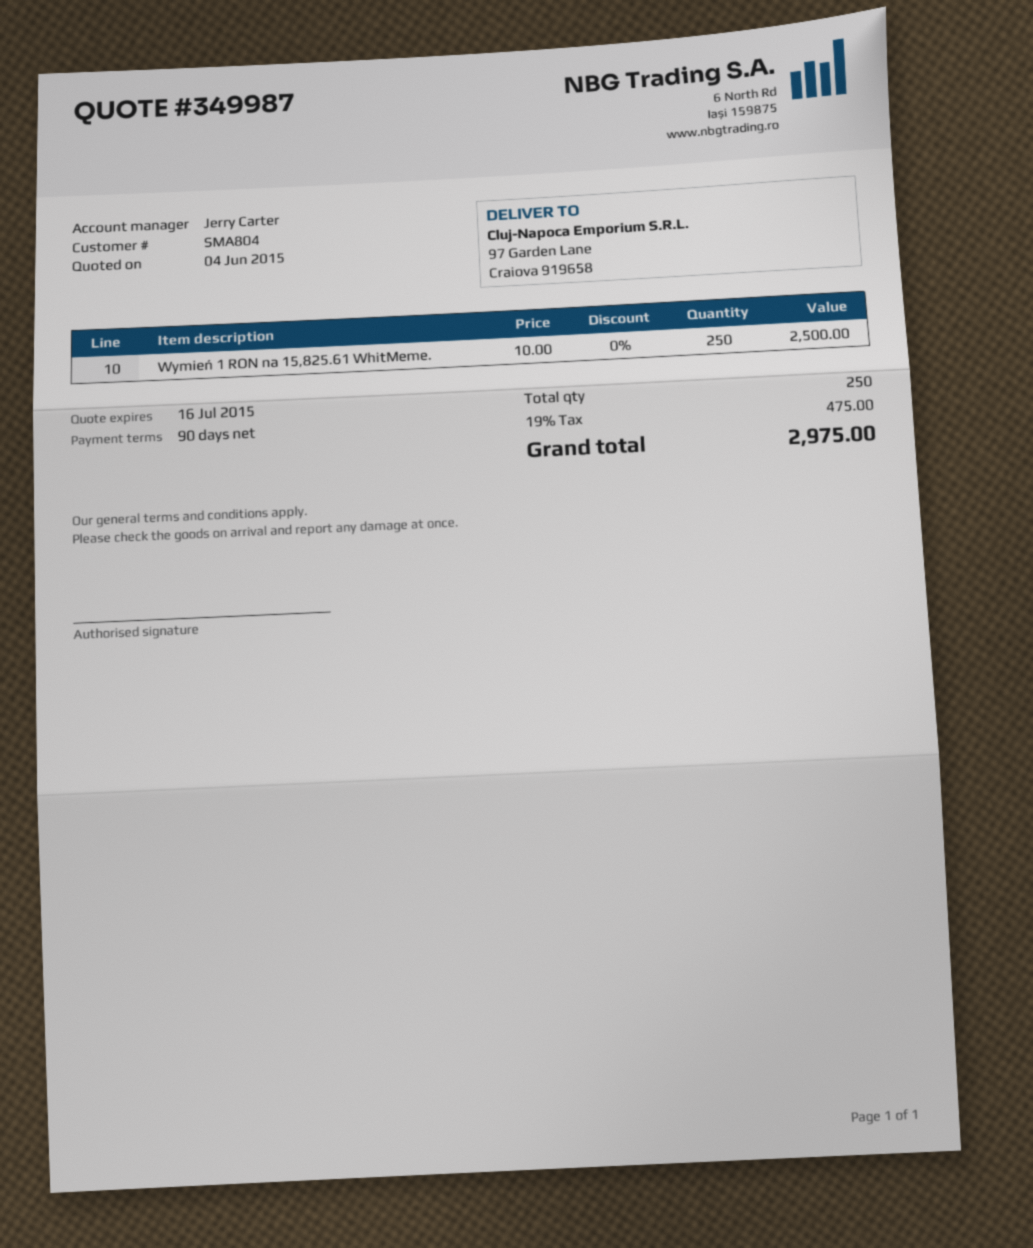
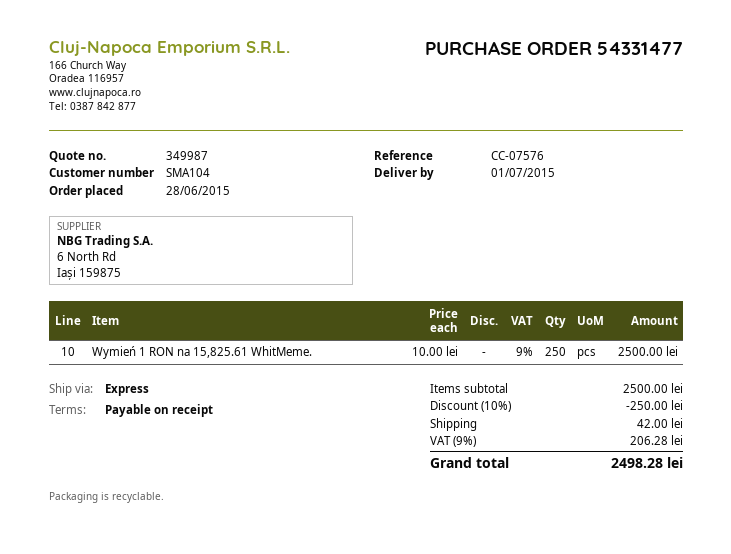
payment terms: 90 days -> on receipt
customer number: SMA804 -> SMA104
discount: none -> 10% = 250.00
shipping: none -> 42.00
tax: 19% = 475.00 -> 9% = 206.28
total: 2975.00 -> 2498.28

